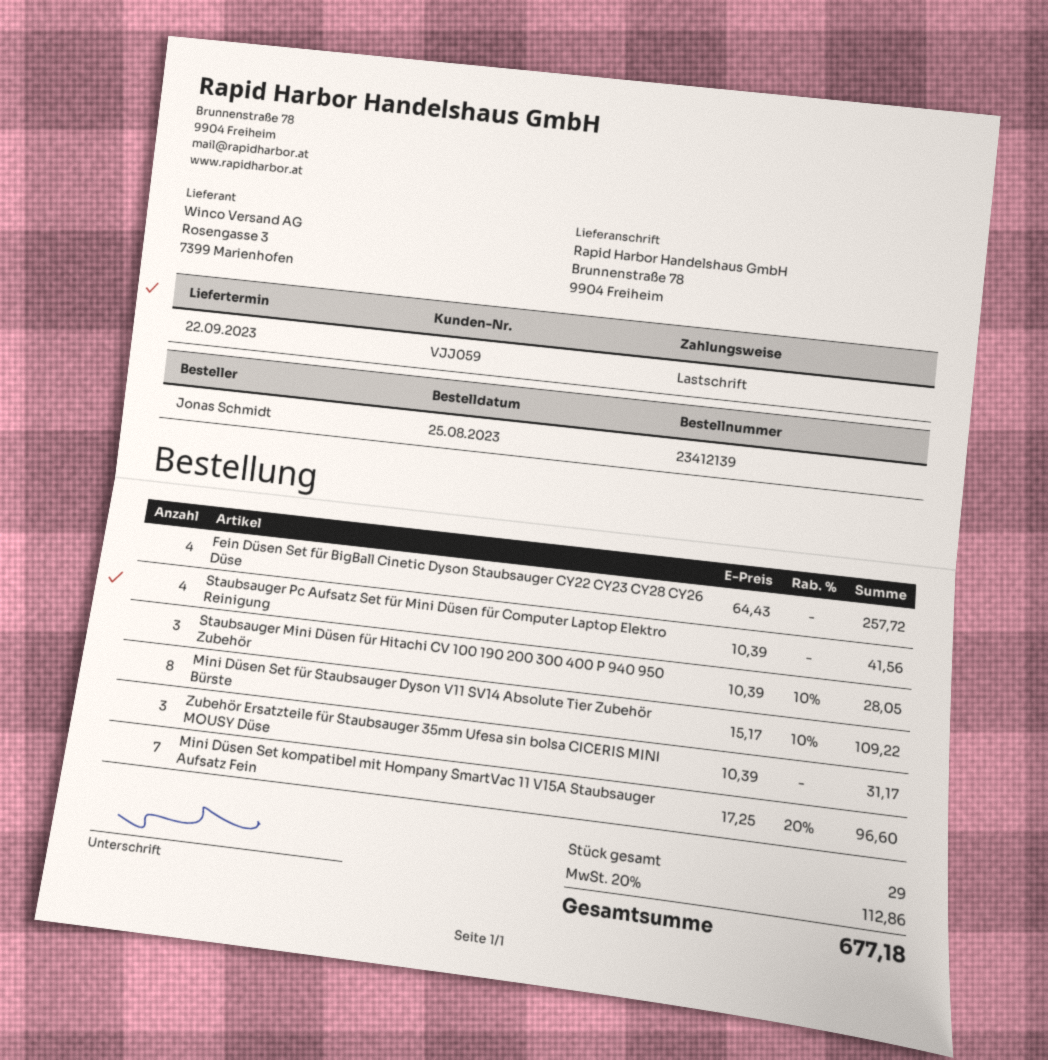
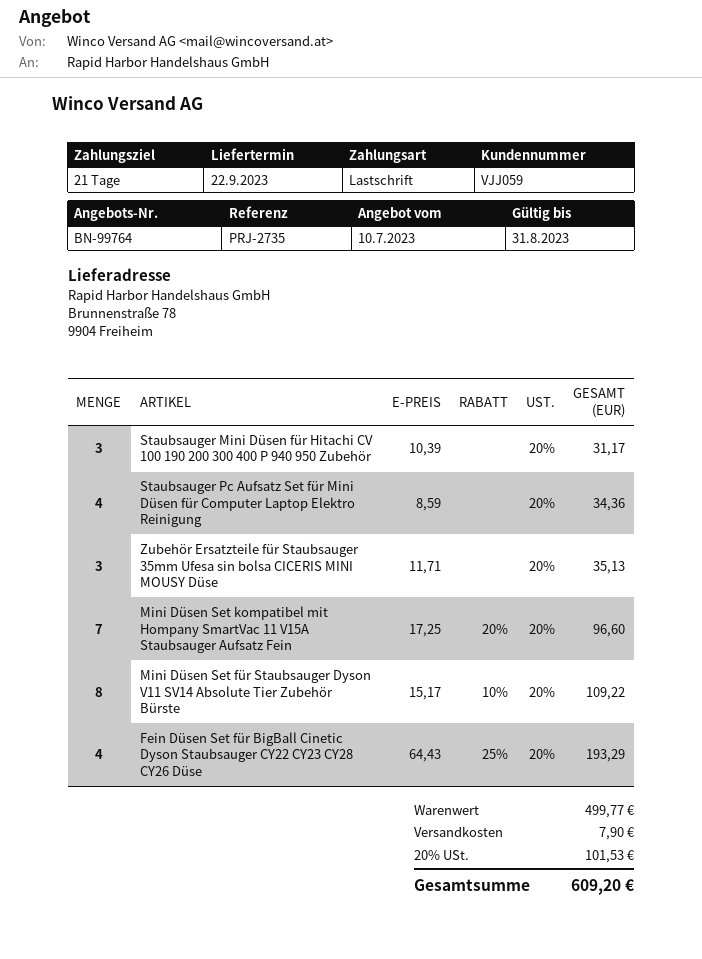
Fein Düsen Set für BigBall Cinetic Dyson Staubsauger CY22 CY23 CY28 CY26 Düse: 4 x 64.43 = 257.72 -> 4 x 64.43 - 25% = 193.29
Staubsauger Pc Aufsatz Set für Mini Düsen für Computer Laptop Elektro Reinigung: 4 x 10.39 = 41.56 -> 4 x 8.59 = 34.36
Staubsauger Mini Düsen für Hitachi CV 100 190 200 300 400 P 940 950 Zubehör: 3 x 10.39 - 10% = 28.05 -> 3 x 10.39 = 31.17
Zubehör Ersatzteile für Staubsauger 35mm Ufesa sin bolsa CICERIS MINI MOUSY Düse: 3 x 10.39 = 31.17 -> 3 x 11.71 = 35.13
shipping: none -> 7.90
tax: 20% = 112.86 -> 20% = 101.53
total: 677.18 -> 609.20

